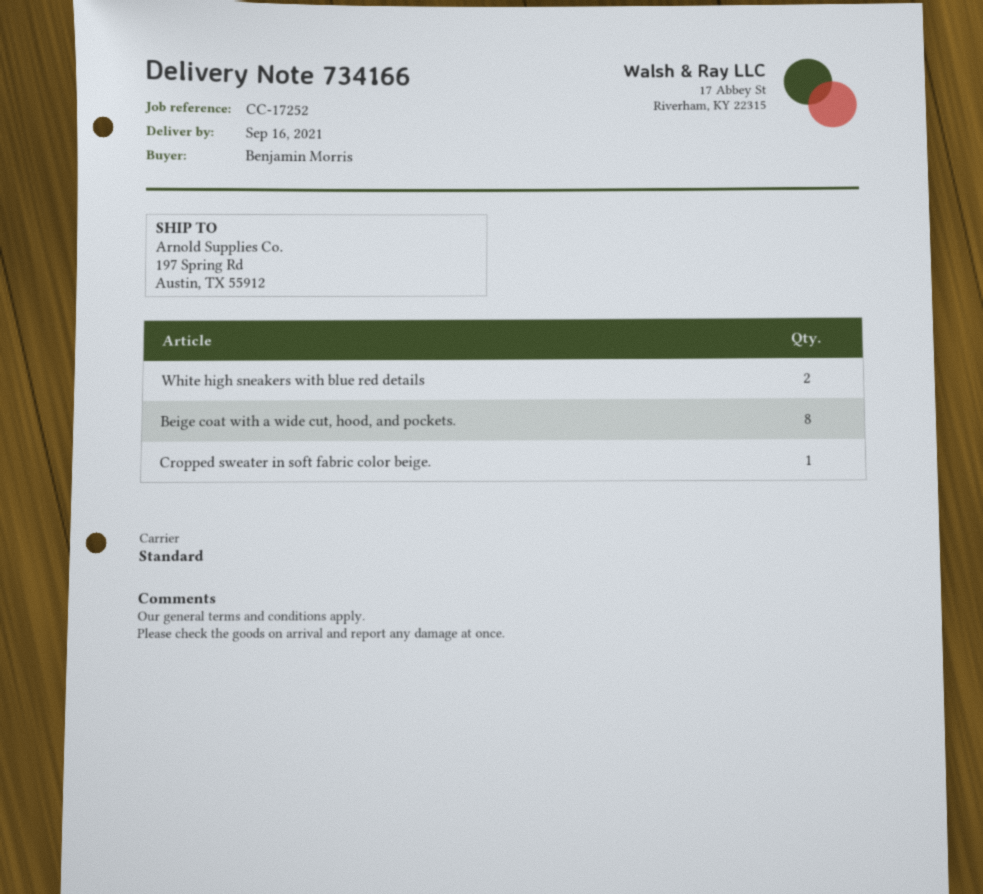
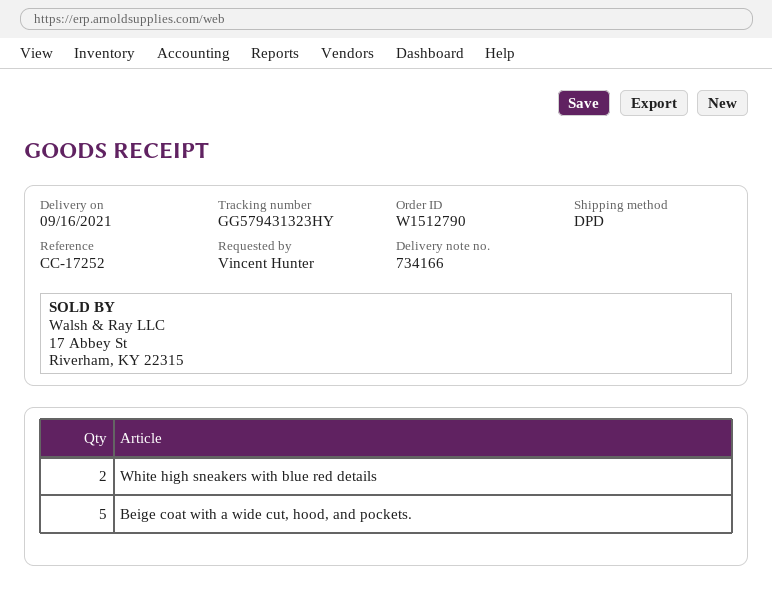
ordered by: Benjamin Morris -> Vincent Hunter
shipping method: standard -> DPD
Beige coat with a wide cut, hood, and pockets.: 8 -> 5
Cropped sweater in soft fabric color beige.: 1 -> none

